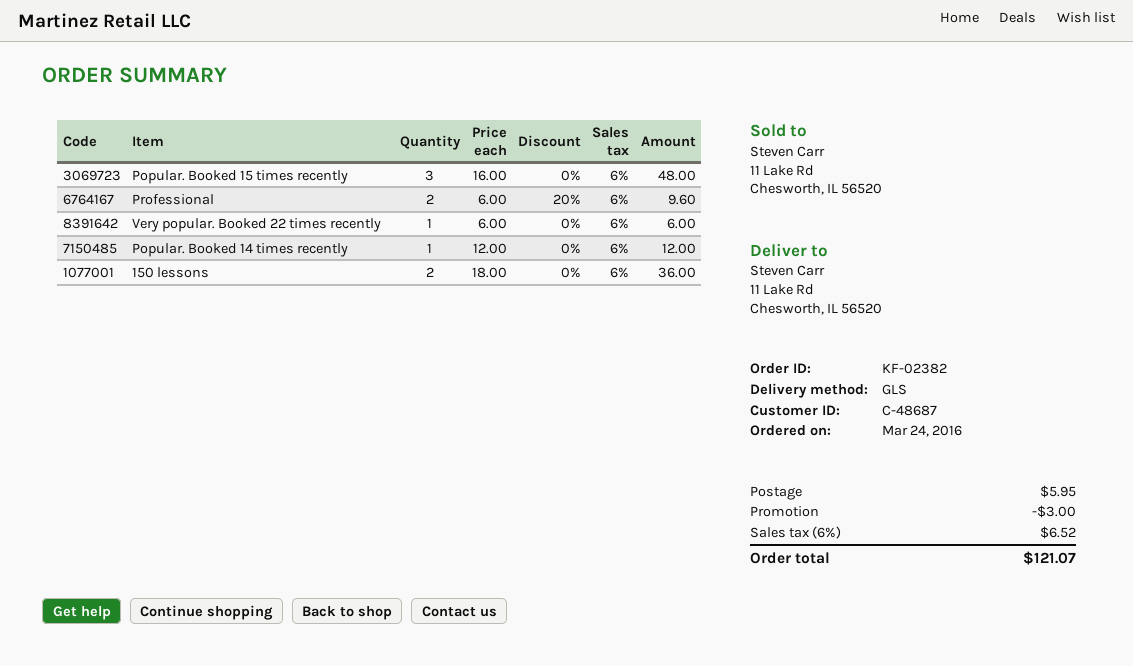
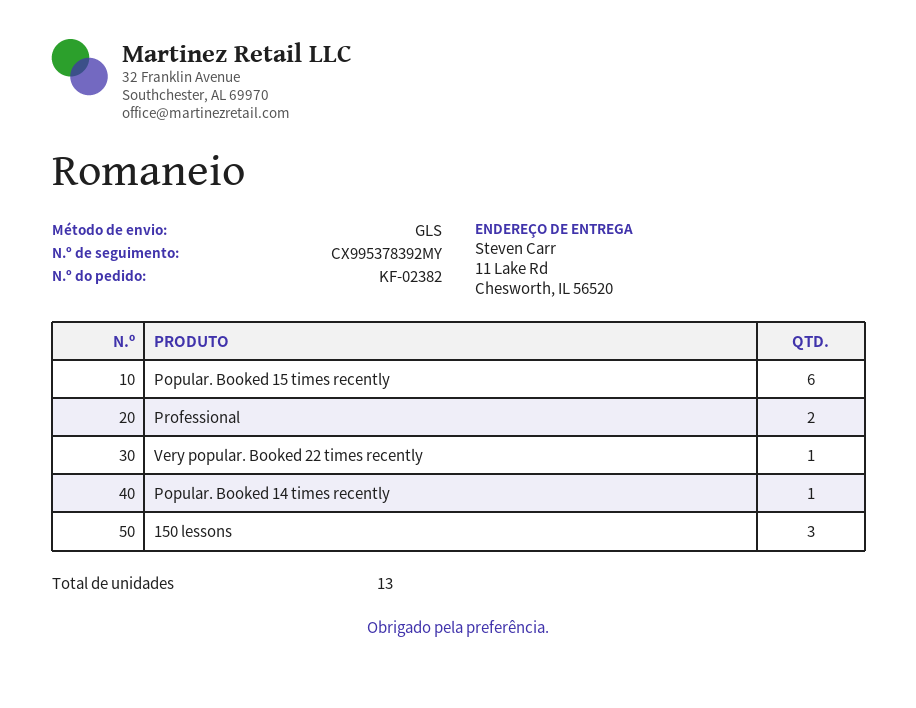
Popular. Booked 15 times recently: 3 -> 6
150 lessons: 2 -> 3

